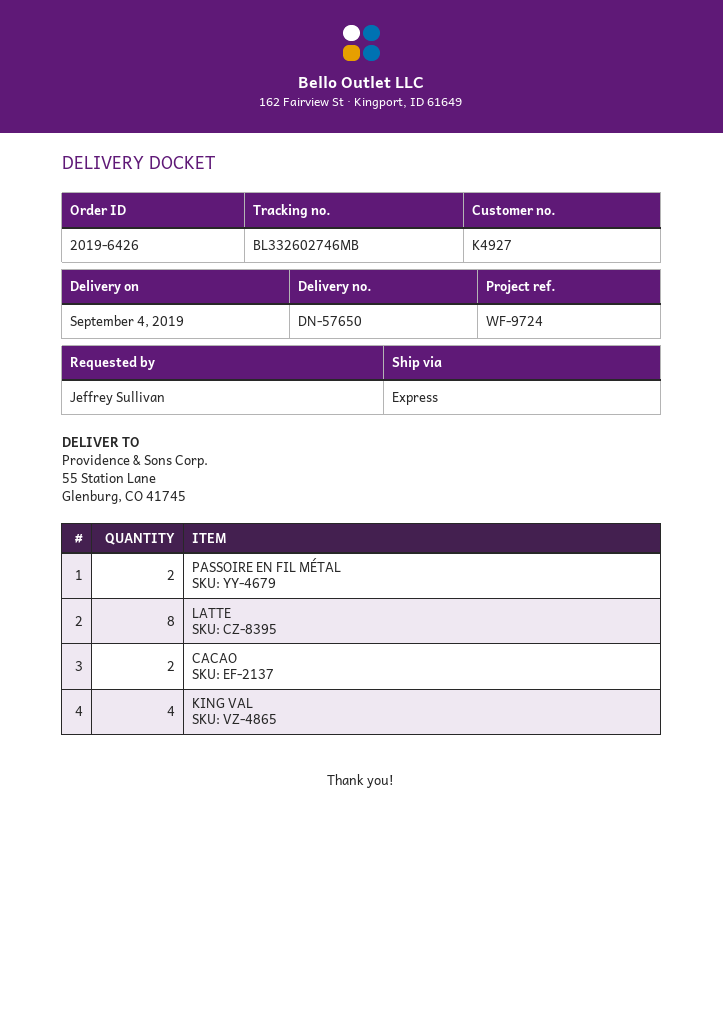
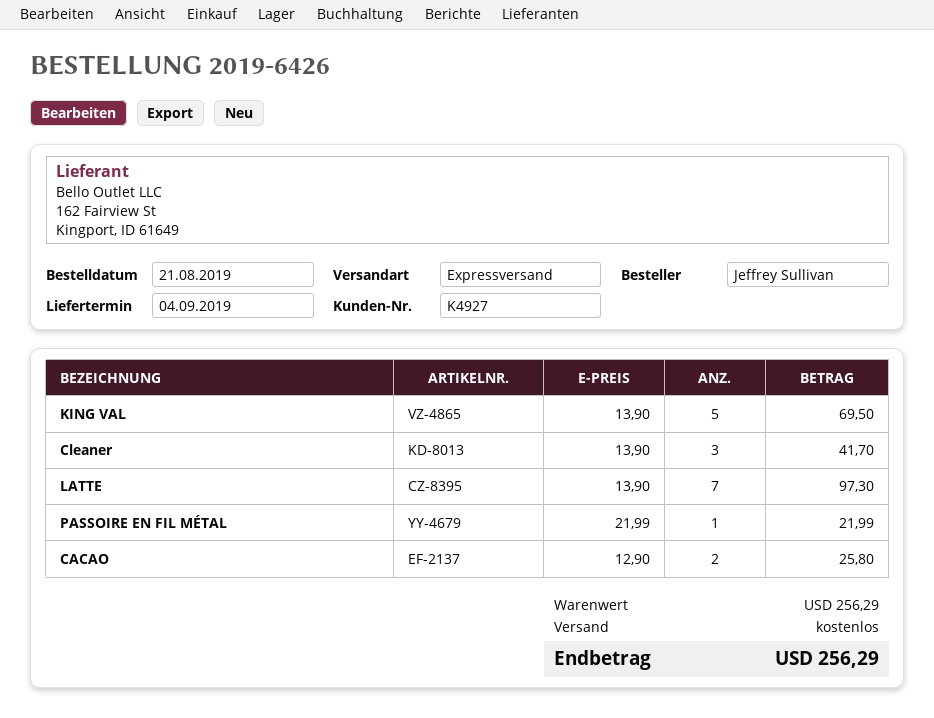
PASSOIRE EN FIL MÉTAL: 2 -> 1
LATTE: 8 -> 7
KING VAL: 4 -> 5
Cleaner: none -> 3

